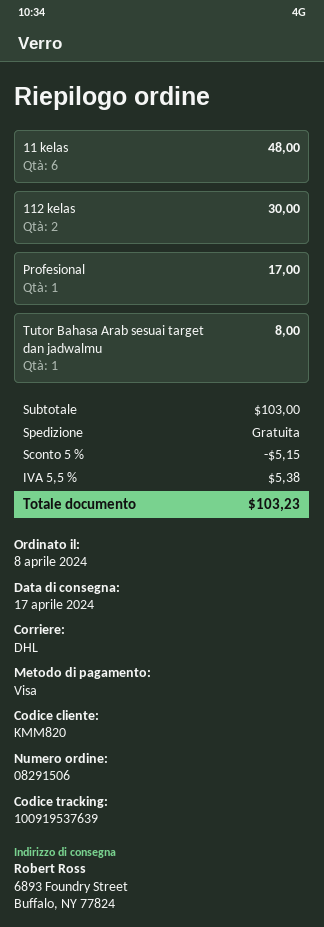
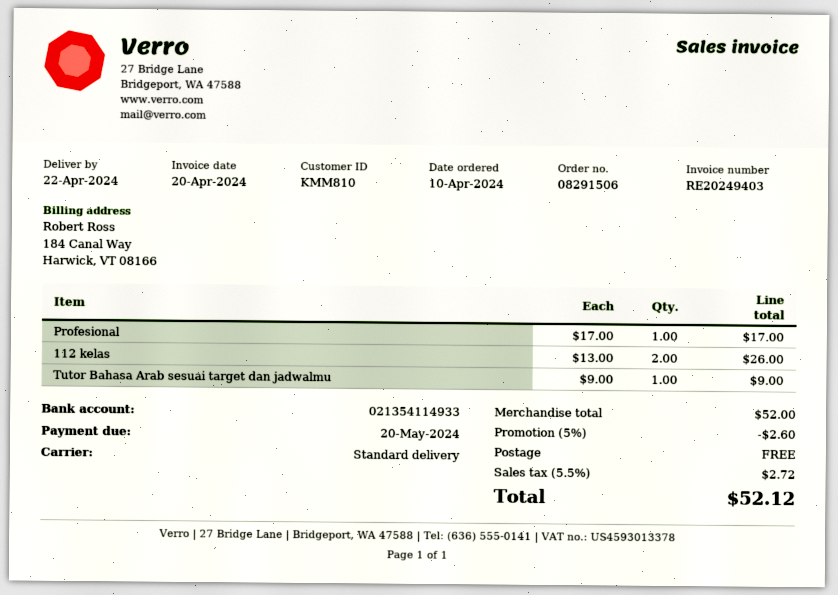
order date: 2024-04-08 -> 2024-04-10
delivery date: 2024-04-17 -> 2024-04-22
customer number: KMM820 -> KMM810
shipping method: DHL -> standard
11 kelas: 6 for 48.00 -> none
112 kelas: 2 for 30.00 -> 2 for 26.00
Tutor Bahasa Arab sesuai target dan jadwalmu: 1 for 8.00 -> 1 for 9.00
subtotal: 103.00 -> 52.00
discount: 5% = 5.15 -> 5% = 2.60
tax: 5.5% = 5.38 -> 5.5% = 2.72
total: 103.23 -> 52.12

